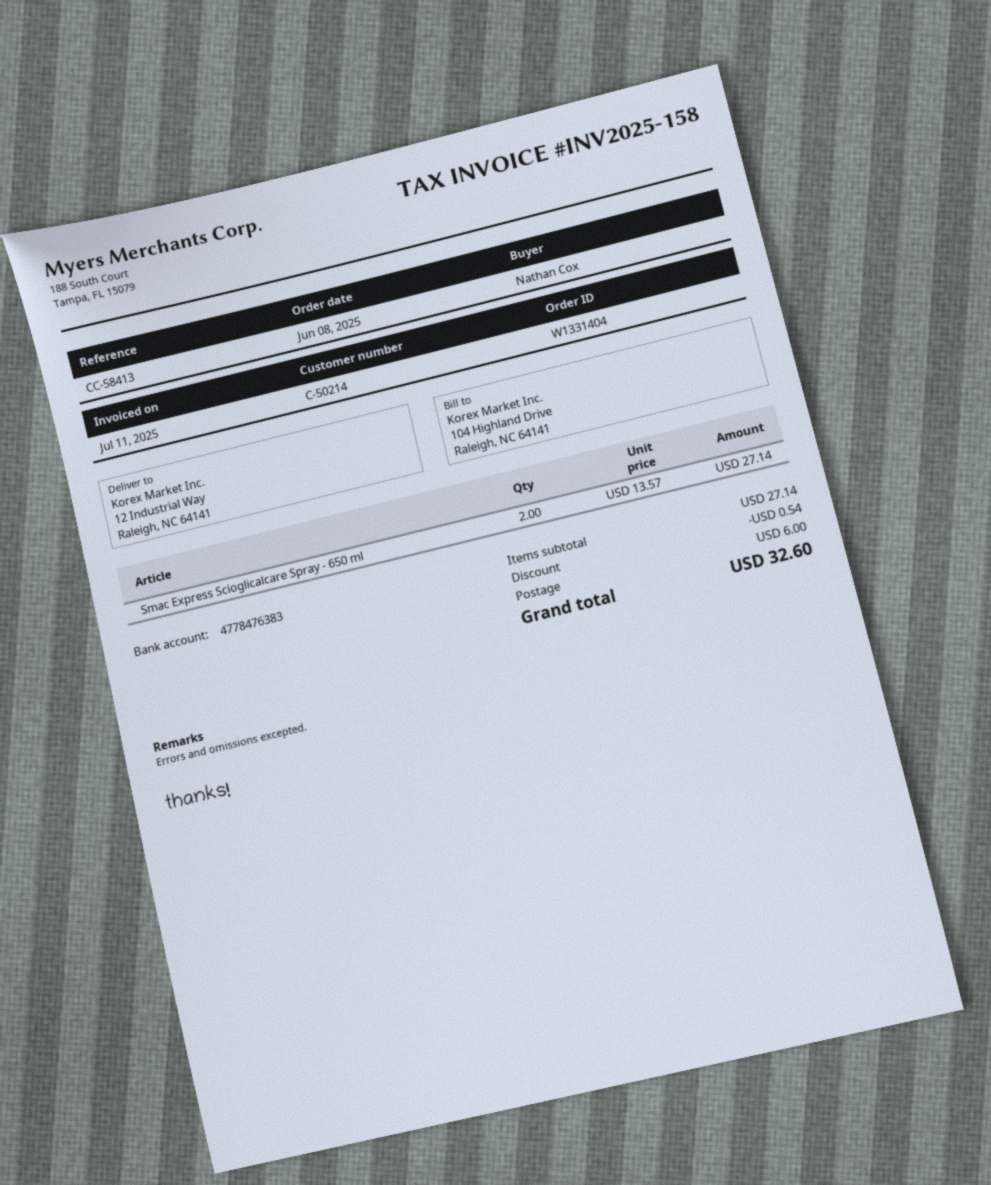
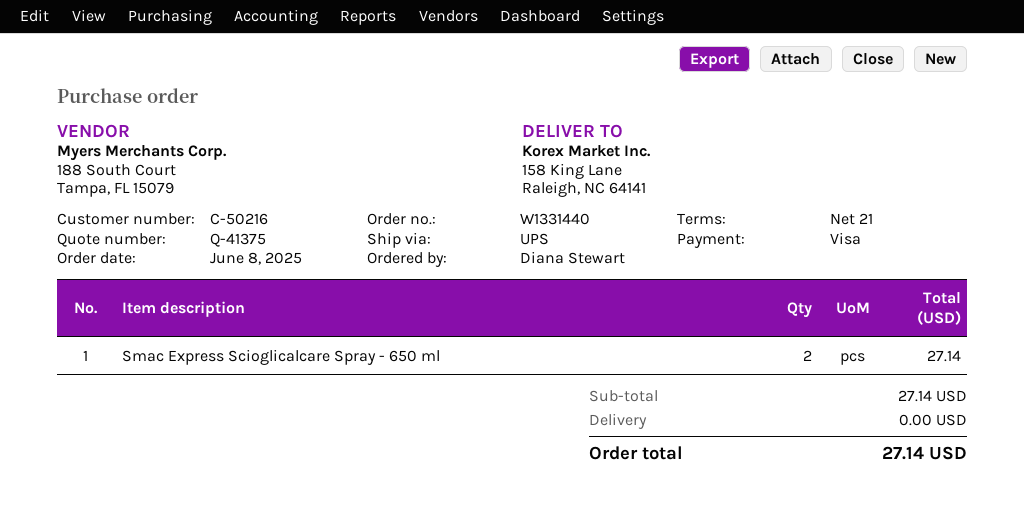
order number: W1331404 -> W1331440
customer number: C-50214 -> C-50216
ordered by: Nathan Cox -> Diana Stewart
ship to: 12 Industrial Way, Raleigh, NC 64141 -> 158 King Lane, Raleigh, NC 64141
discount: 0.54 -> none
shipping: 6.00 -> 0.00
total: 32.60 -> 27.14

